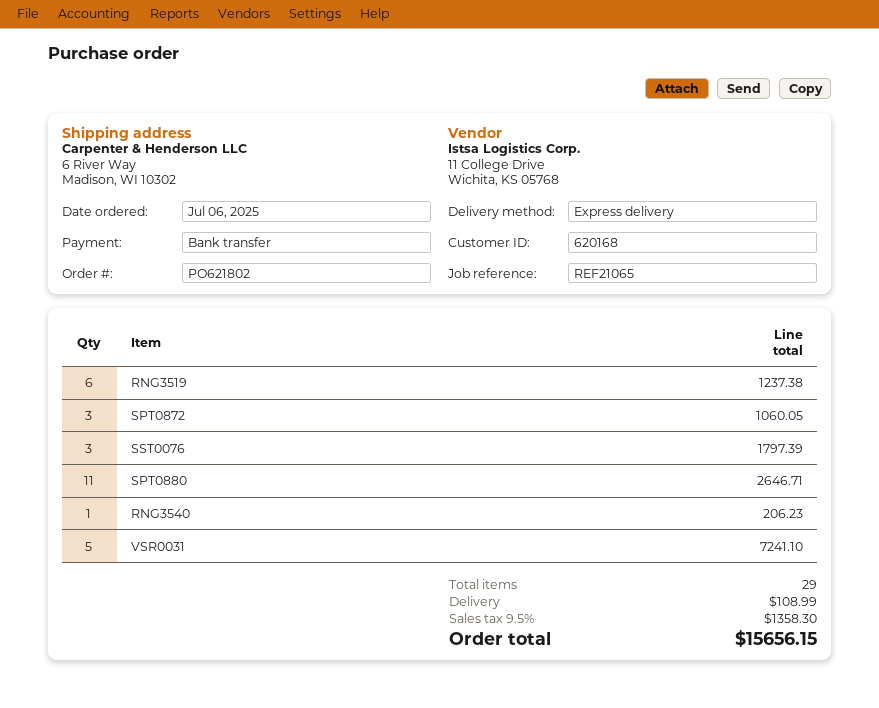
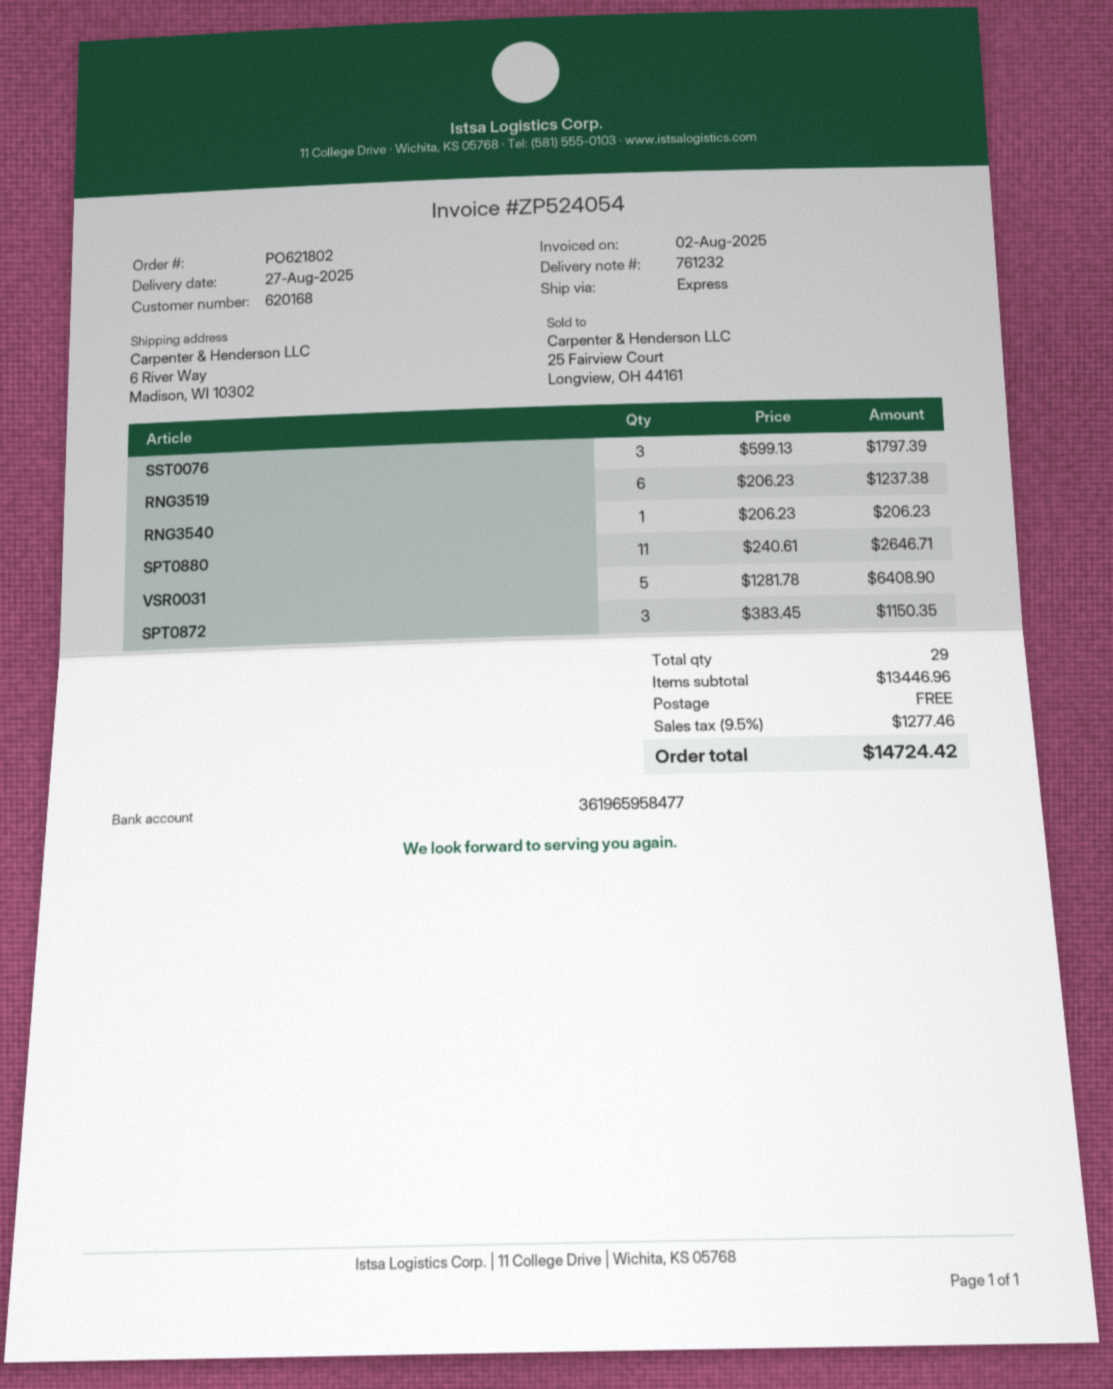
SPT0872: 3 for 1060.05 -> 3 for 1150.35
VSR0031: 5 for 7241.10 -> 5 for 6408.90
shipping: 108.99 -> 0.00
tax: 9.5% = 1358.30 -> 9.5% = 1277.46
total: 15656.15 -> 14724.42

